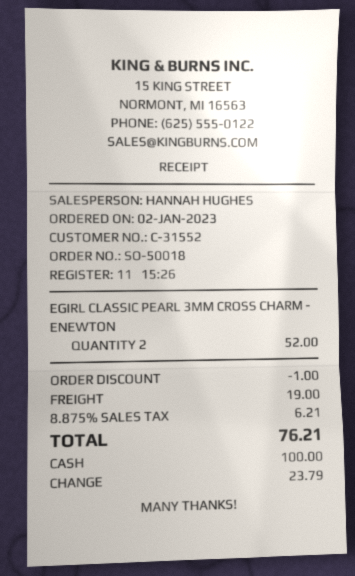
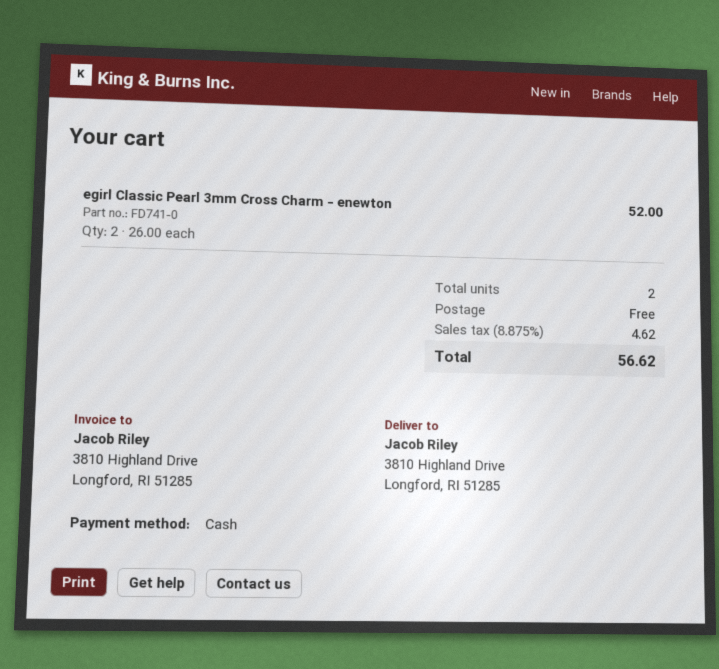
discount: 1.00 -> none
shipping: 19.00 -> 0.00
tax: 8.875% = 6.21 -> 8.875% = 4.62
total: 76.21 -> 56.62

